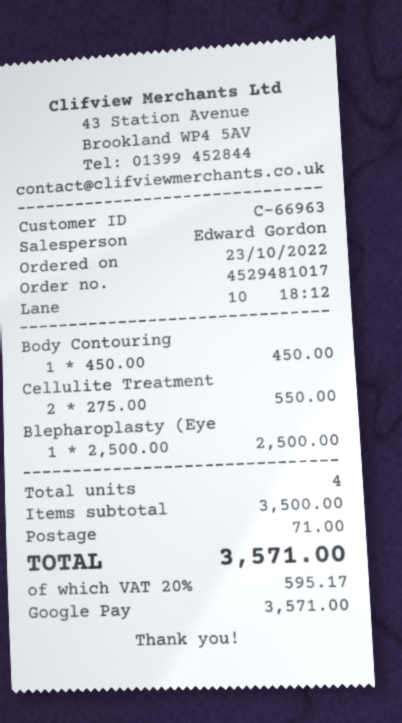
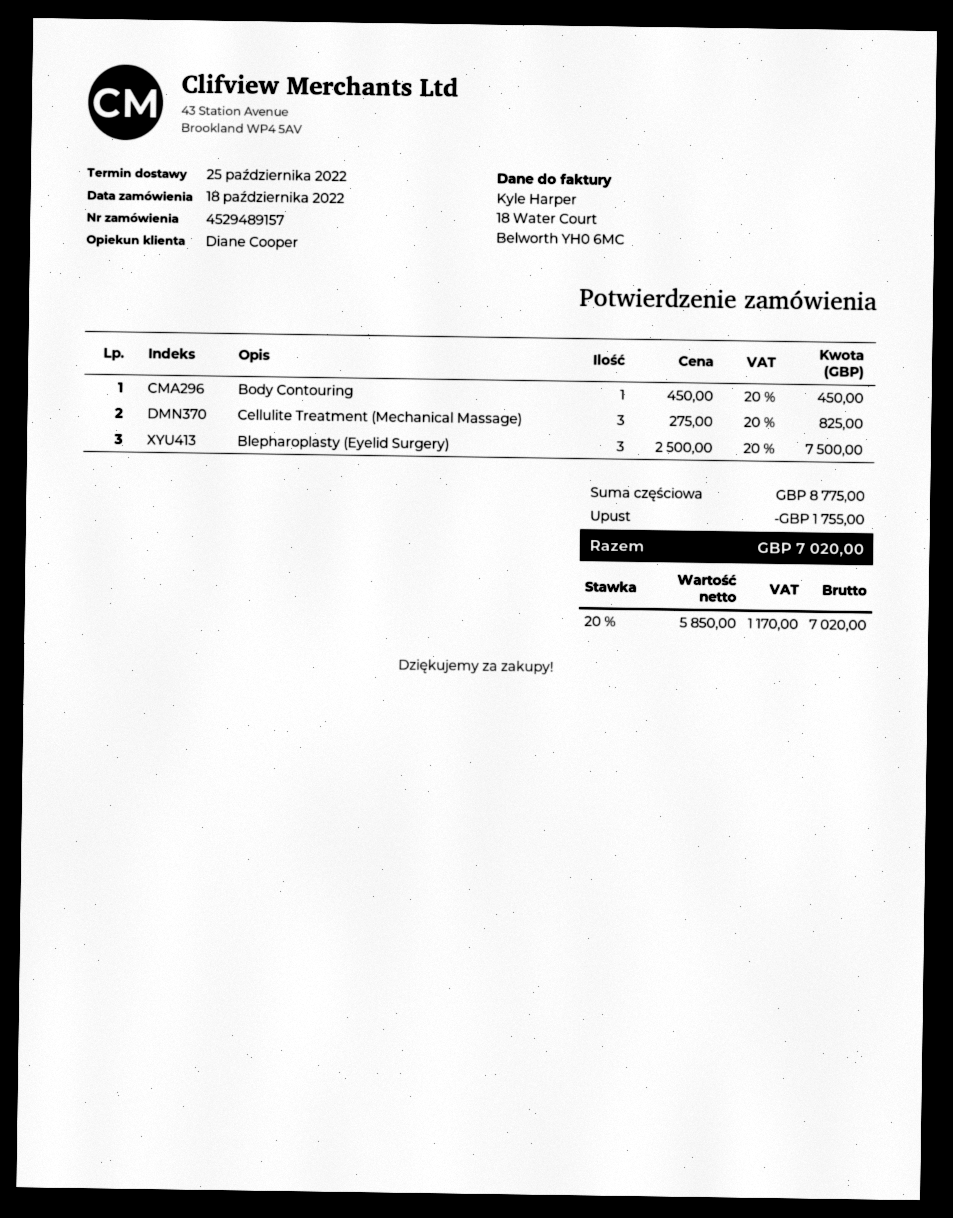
order number: 4529481017 -> 4529489157
order date: 2022-10-23 -> 2022-10-18
sales rep: Edward Gordon -> Diane Cooper
Cellulite Treatment: 2 x 275.00 = 550.00 -> 3 x 275.00 = 825.00
Blepharoplasty (Eye: 1 x 2500.00 = 2500.00 -> 3 x 2500.00 = 7500.00
subtotal: 3500.00 -> 8775.00
discount: none -> 1755.00
shipping: 71.00 -> none
tax: 20% = 595.17 -> 20% = 1170.00
total: 3571.00 -> 7020.00

